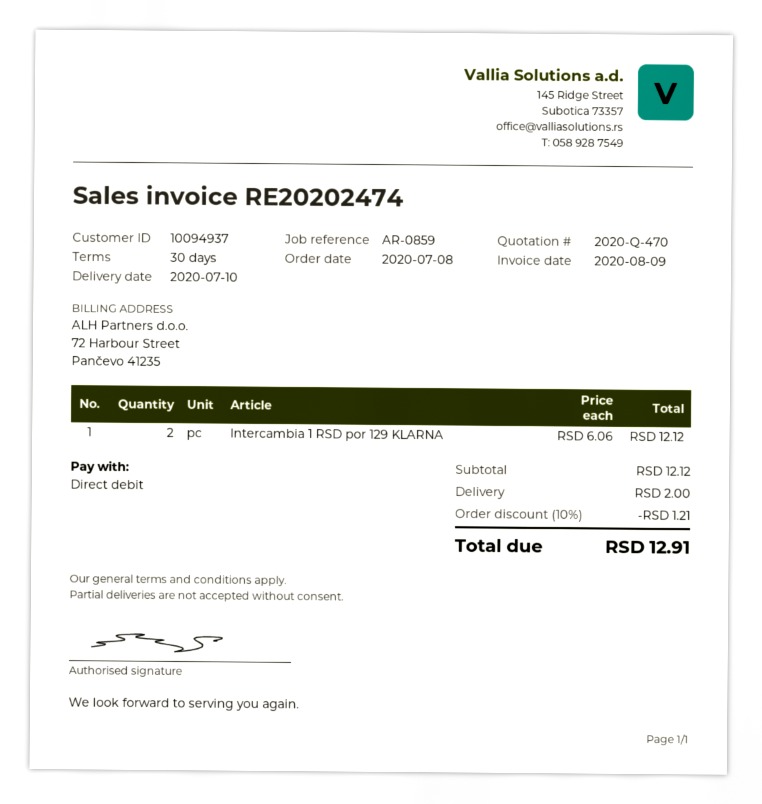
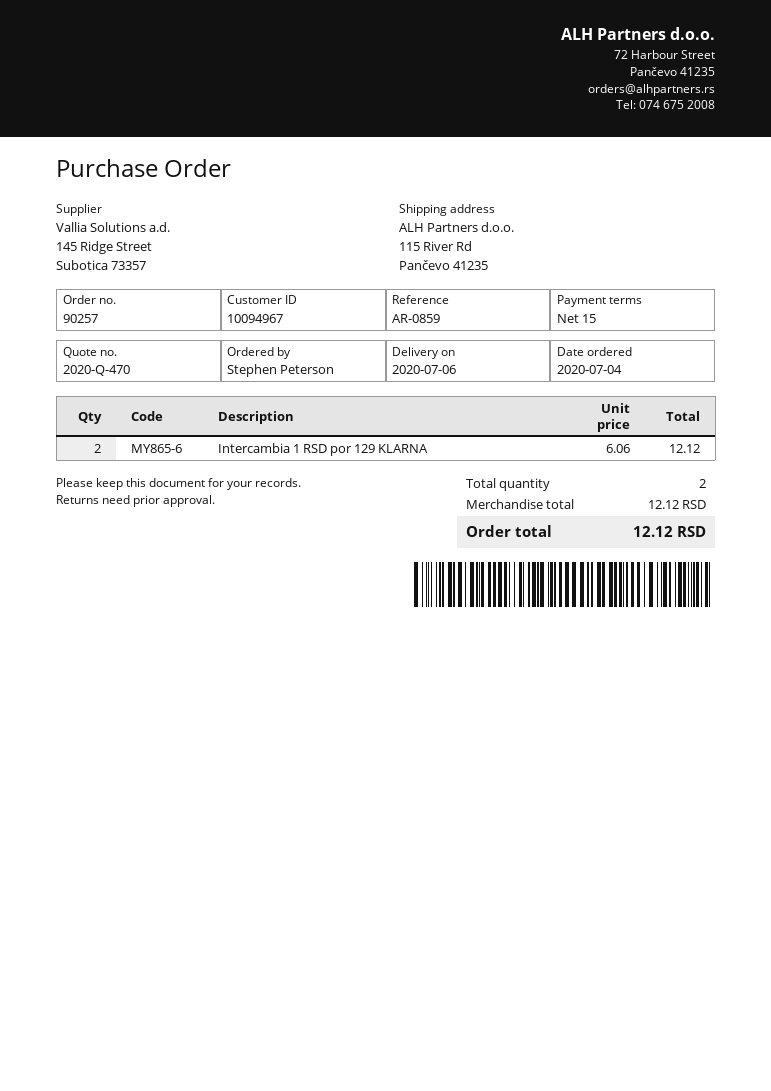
order date: 2020-07-08 -> 2020-07-04
delivery date: 2020-07-10 -> 2020-07-06
payment terms: 30 days -> 15 days
customer number: 10094937 -> 10094967
discount: 10% = 1.21 -> none
shipping: 2.00 -> none
total: 12.91 -> 12.12

